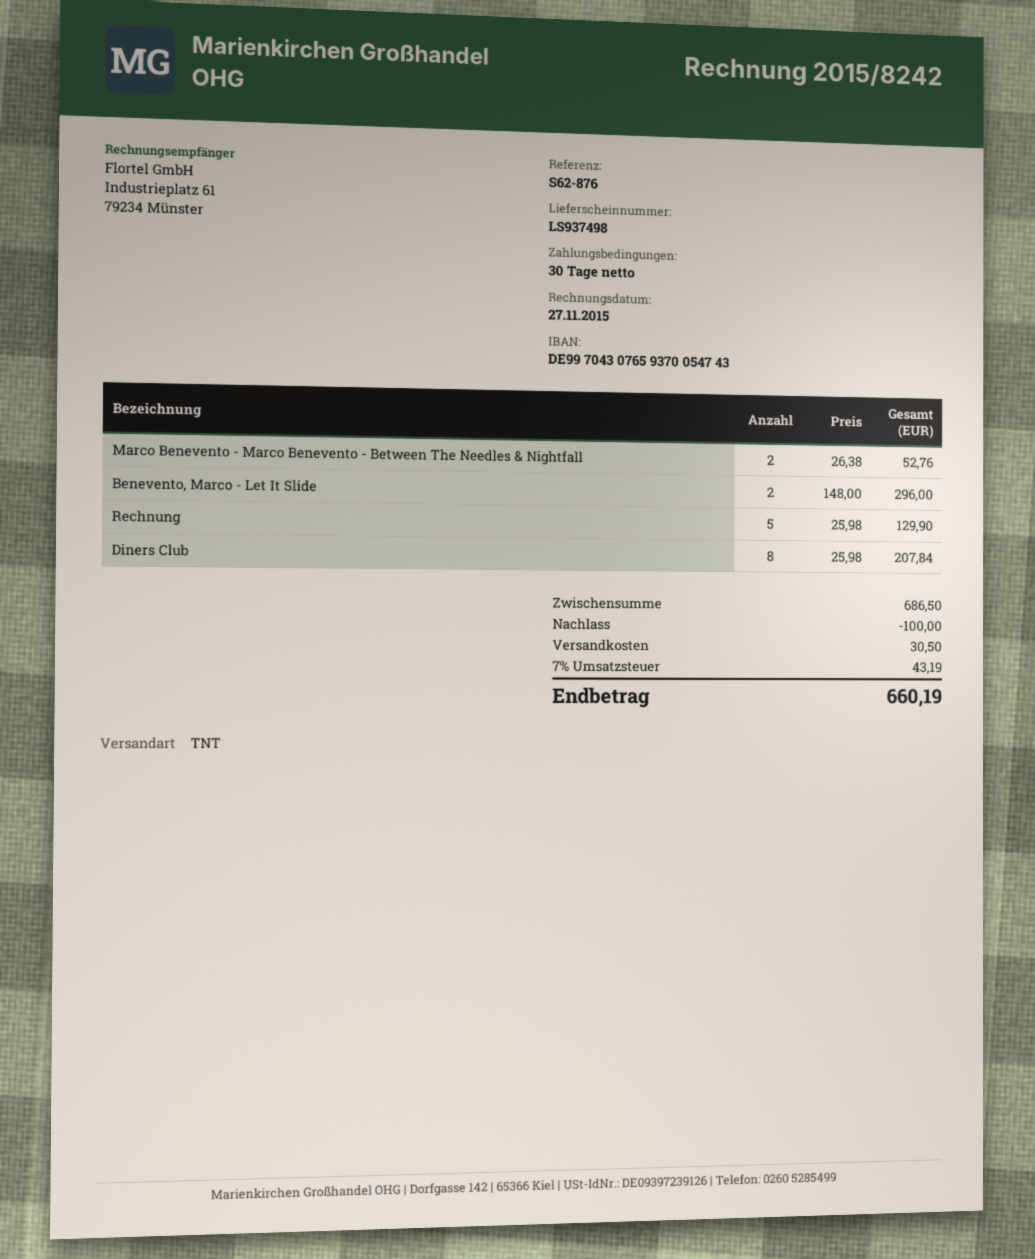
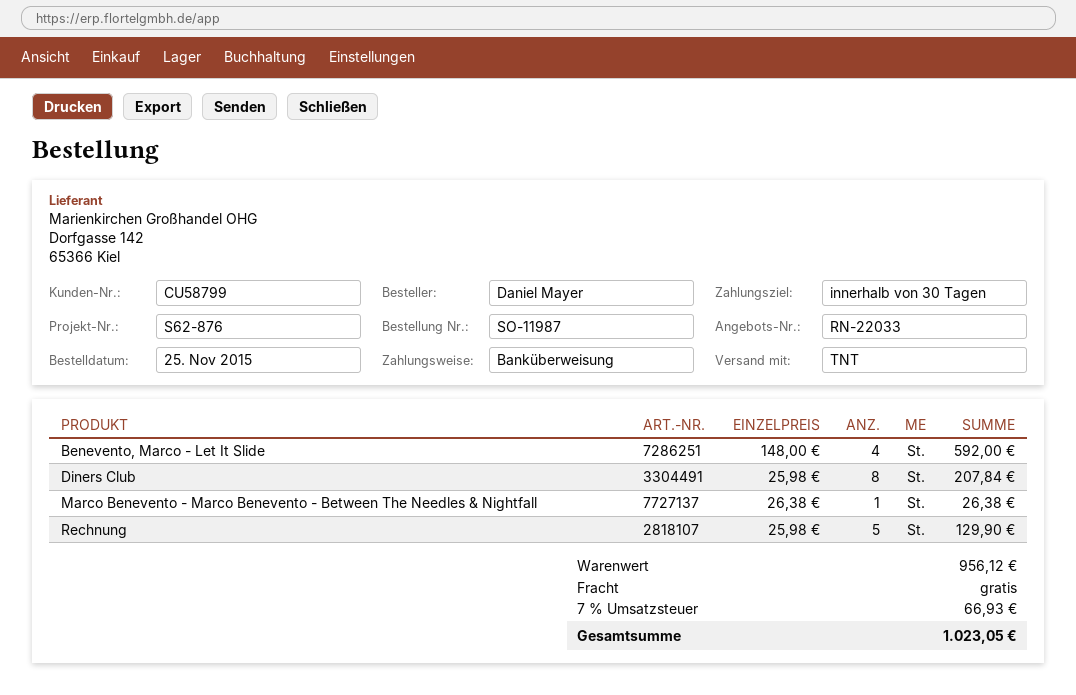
Marco Benevento - Marco Benevento - Between The Needles & Nightfall: 2 x 26.38 = 52.76 -> 1 x 26.38 = 26.38
Benevento, Marco - Let It Slide: 2 x 148.00 = 296.00 -> 4 x 148.00 = 592.00
subtotal: 686.50 -> 956.12
discount: 100.00 -> none
shipping: 30.50 -> 0.00
tax: 7% = 43.19 -> 7% = 66.93
total: 660.19 -> 1023.05

